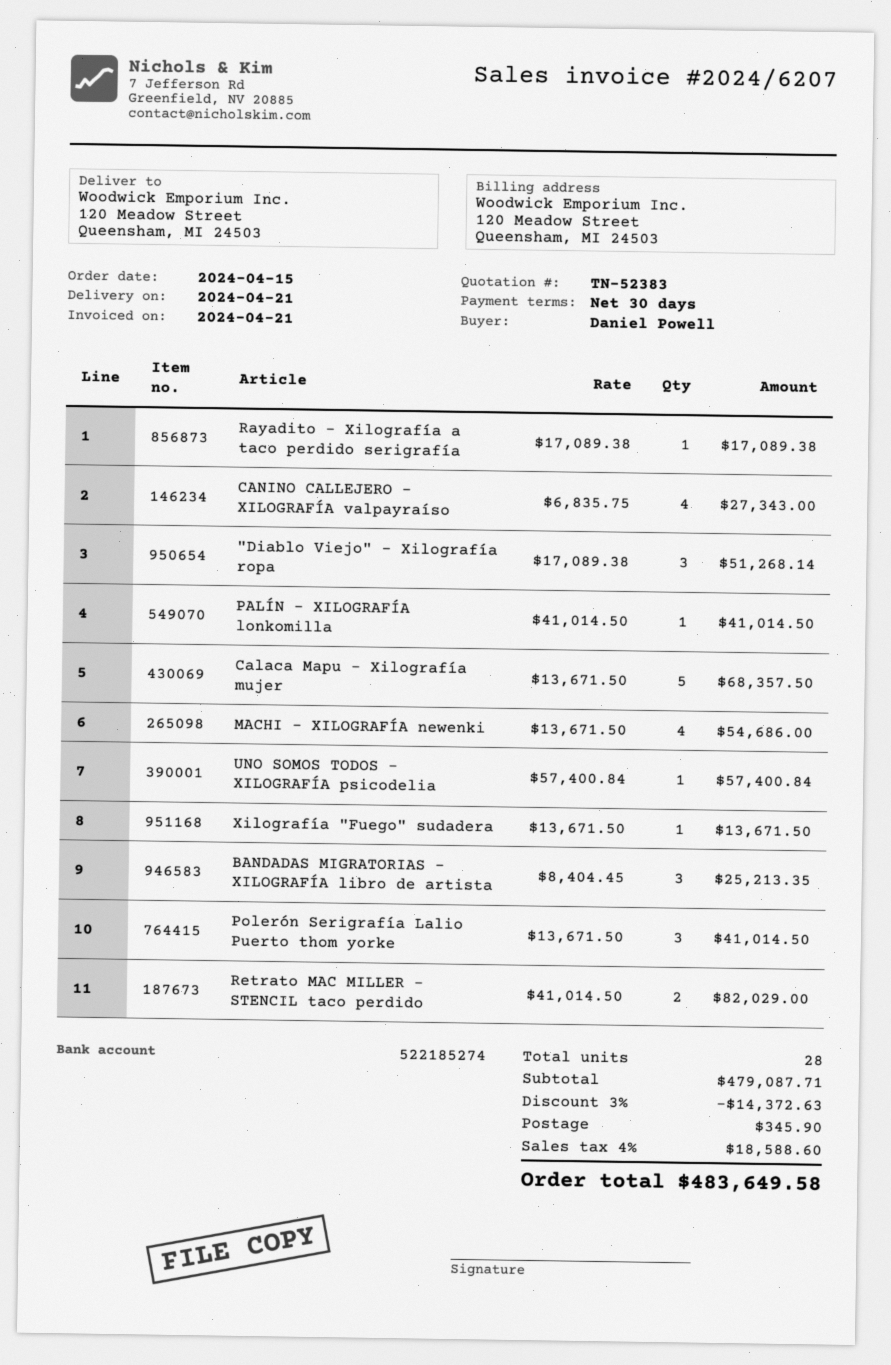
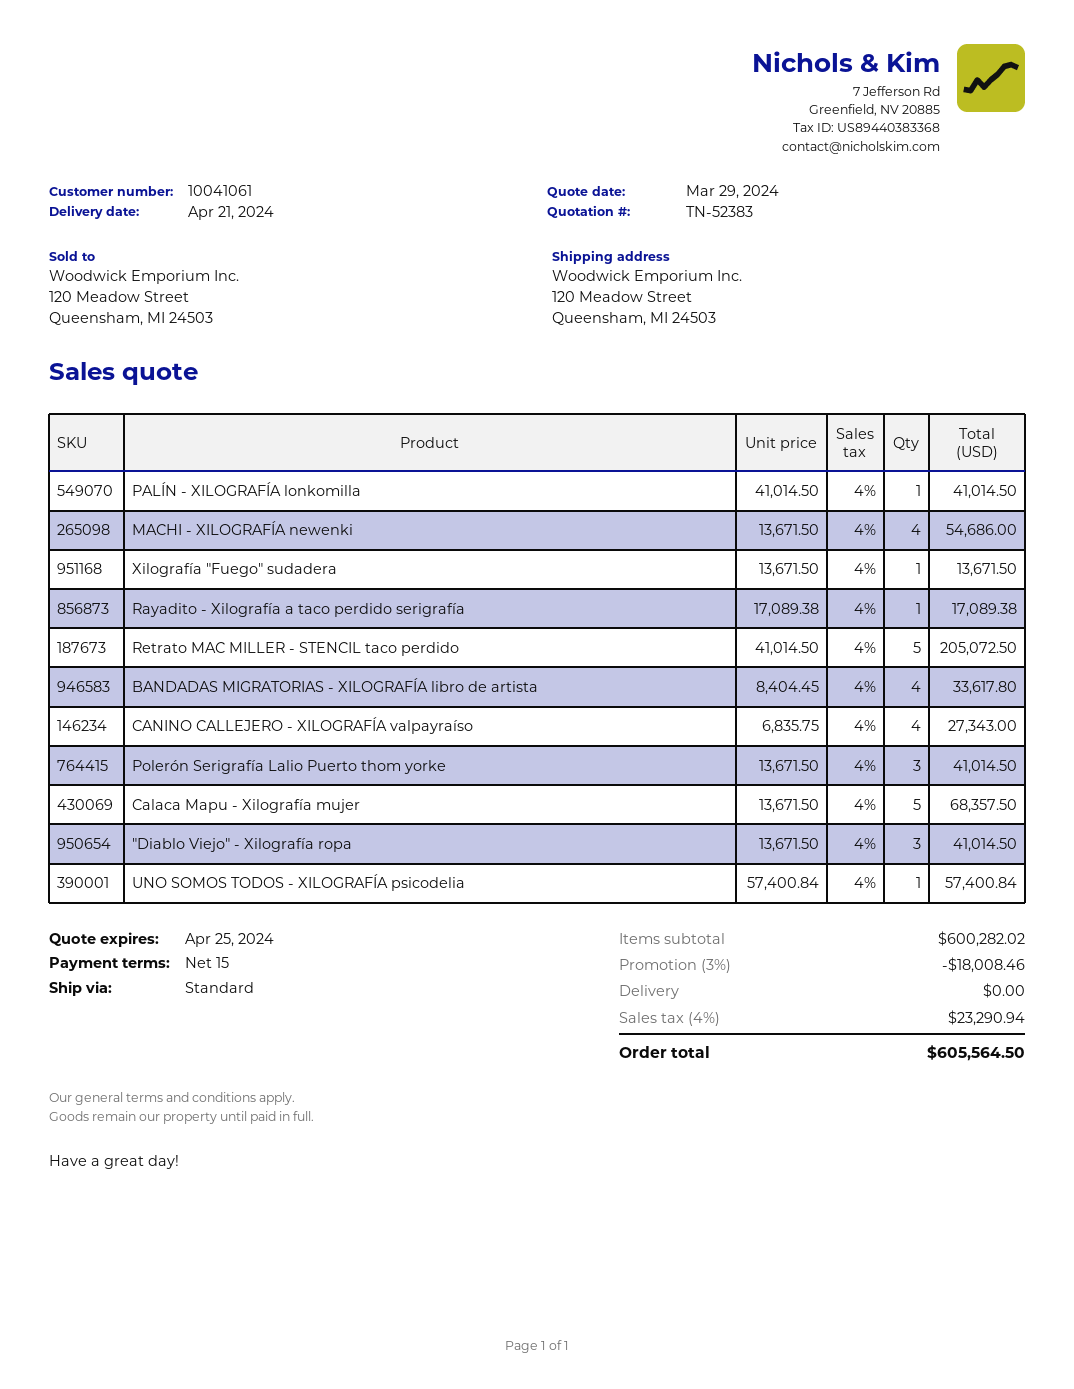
payment terms: 30 days -> 15 days
"Diablo Viejo" - Xilografía ropa: 3 x 17089.38 = 51268.14 -> 3 x 13671.50 = 41014.50
BANDADAS MIGRATORIAS - XILOGRAFÍA libro de artista: 3 x 8404.45 = 25213.35 -> 4 x 8404.45 = 33617.80
Retrato MAC MILLER - STENCIL taco perdido: 2 x 41014.50 = 82029.00 -> 5 x 41014.50 = 205072.50
subtotal: 479087.71 -> 600282.02
discount: 3% = 14372.63 -> 3% = 18008.46
shipping: 345.90 -> 0.00
tax: 4% = 18588.60 -> 4% = 23290.94
total: 483649.58 -> 605564.50

